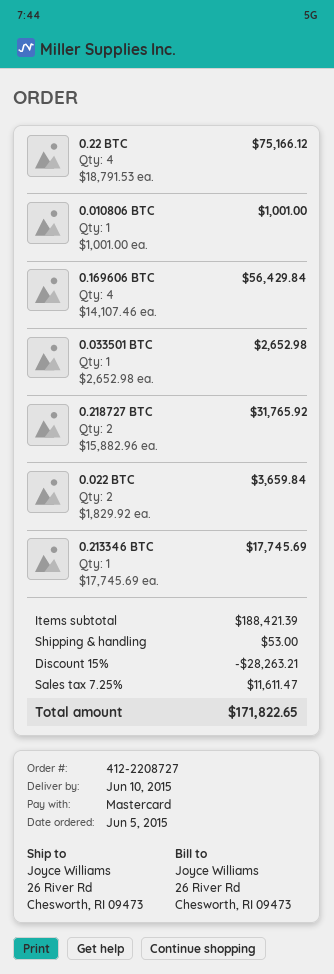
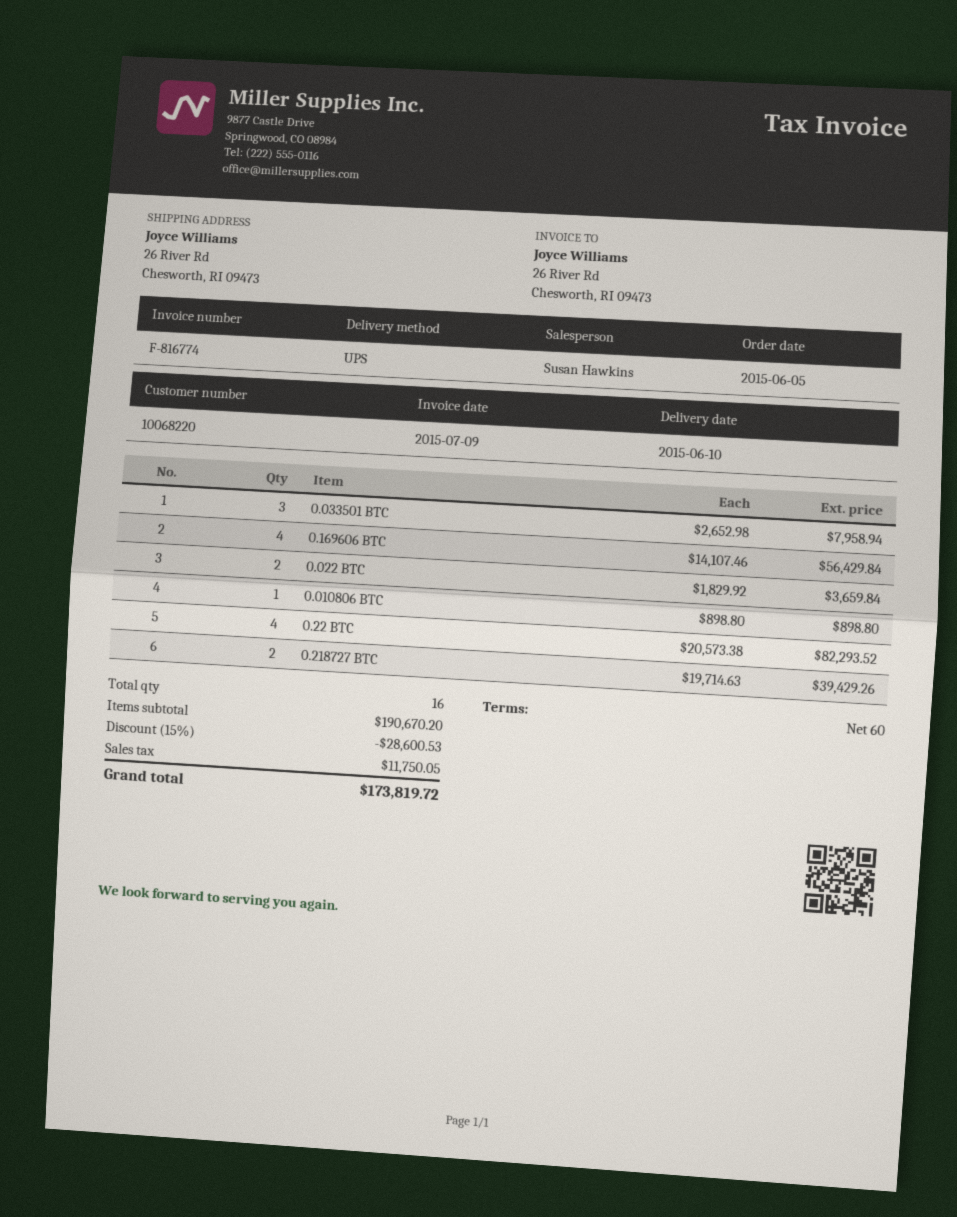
0.22 BTC: 4 x 18791.53 = 75166.12 -> 4 x 20573.38 = 82293.52
0.010806 BTC: 1 x 1001.00 = 1001.00 -> 1 x 898.80 = 898.80
0.033501 BTC: 1 x 2652.98 = 2652.98 -> 3 x 2652.98 = 7958.94
0.218727 BTC: 2 x 15882.96 = 31765.92 -> 2 x 19714.63 = 39429.26
0.213346 BTC: 1 x 17745.69 = 17745.69 -> none
subtotal: 188421.39 -> 190670.20
discount: 15% = 28263.21 -> 15% = 28600.53
shipping: 53.00 -> none
tax: 11611.47 -> 11750.05
total: 171822.65 -> 173819.72

